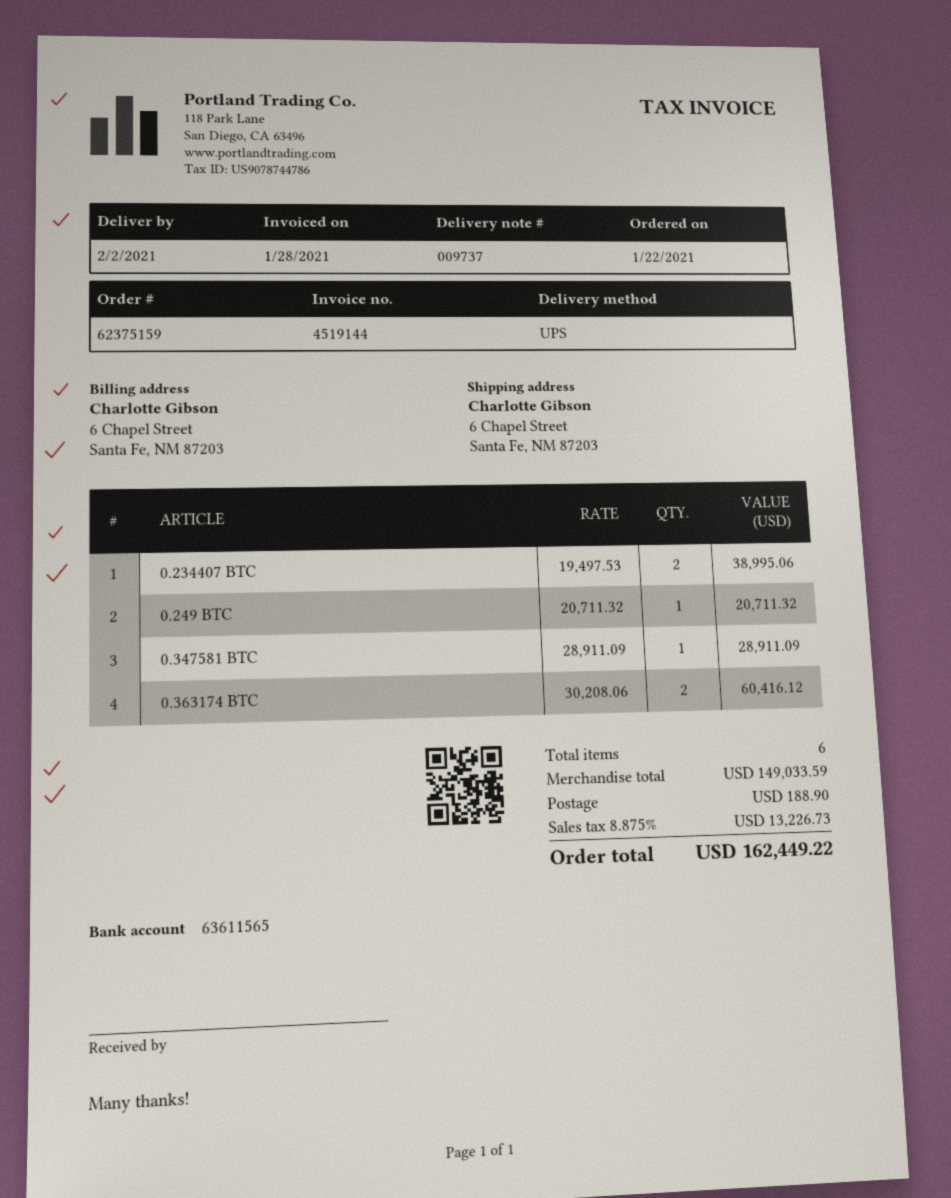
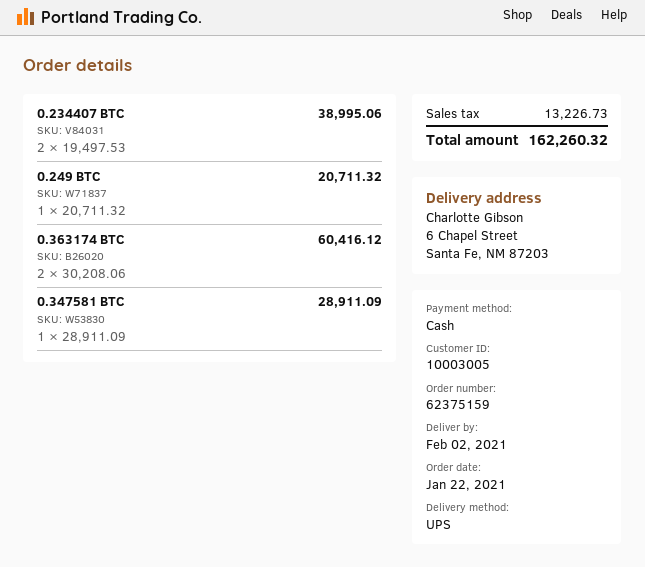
shipping: 188.90 -> none
total: 162449.22 -> 162260.32

